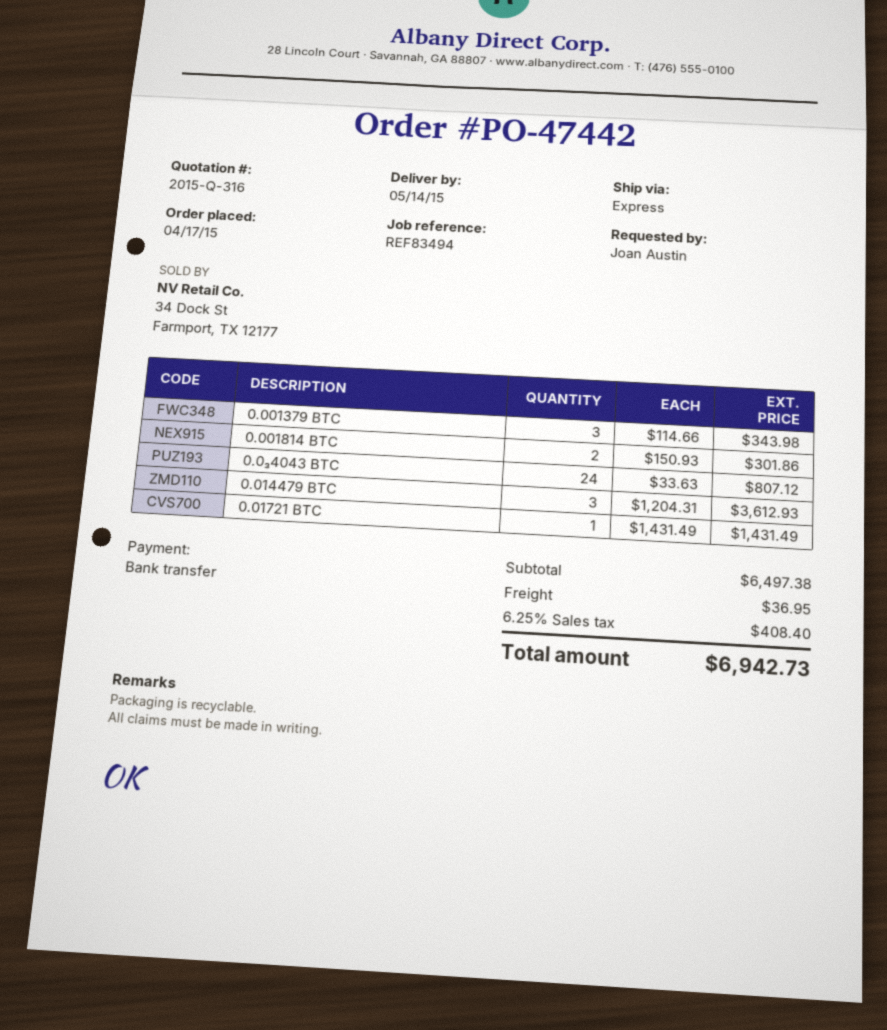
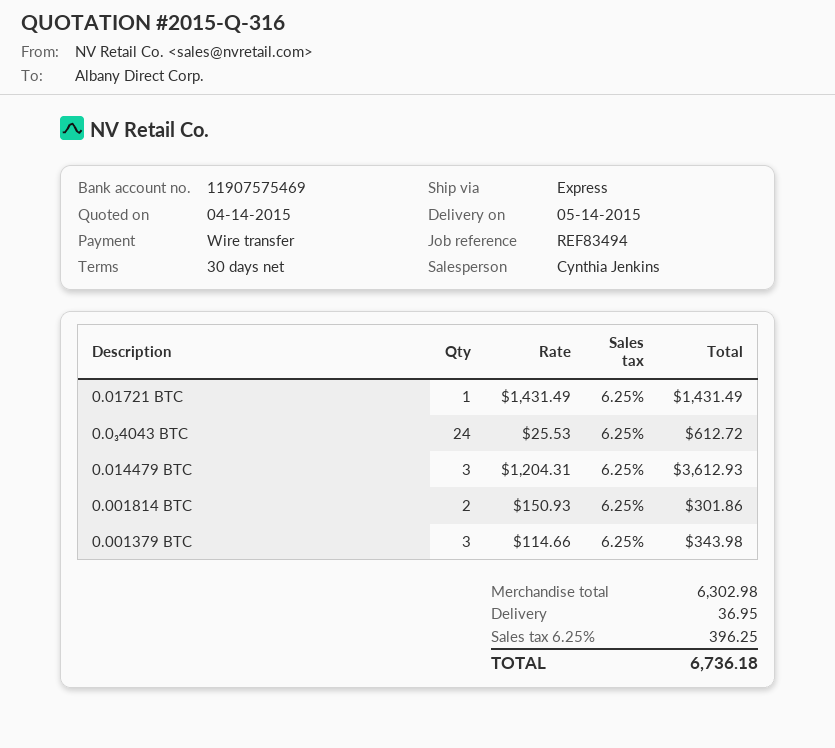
0.0₃4043 BTC: 24 x 33.63 = 807.12 -> 24 x 25.53 = 612.72
subtotal: 6497.38 -> 6302.98
tax: 6.25% = 408.40 -> 6.25% = 396.25
total: 6942.73 -> 6736.18

